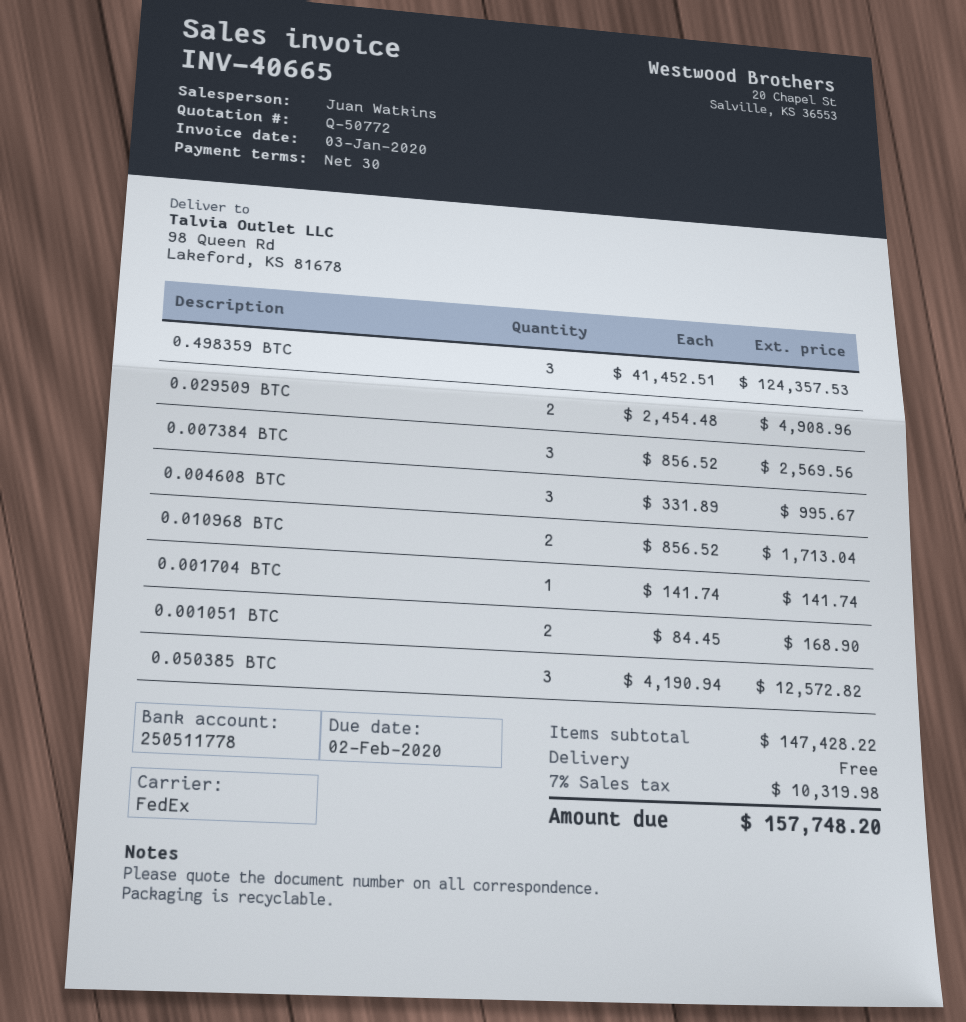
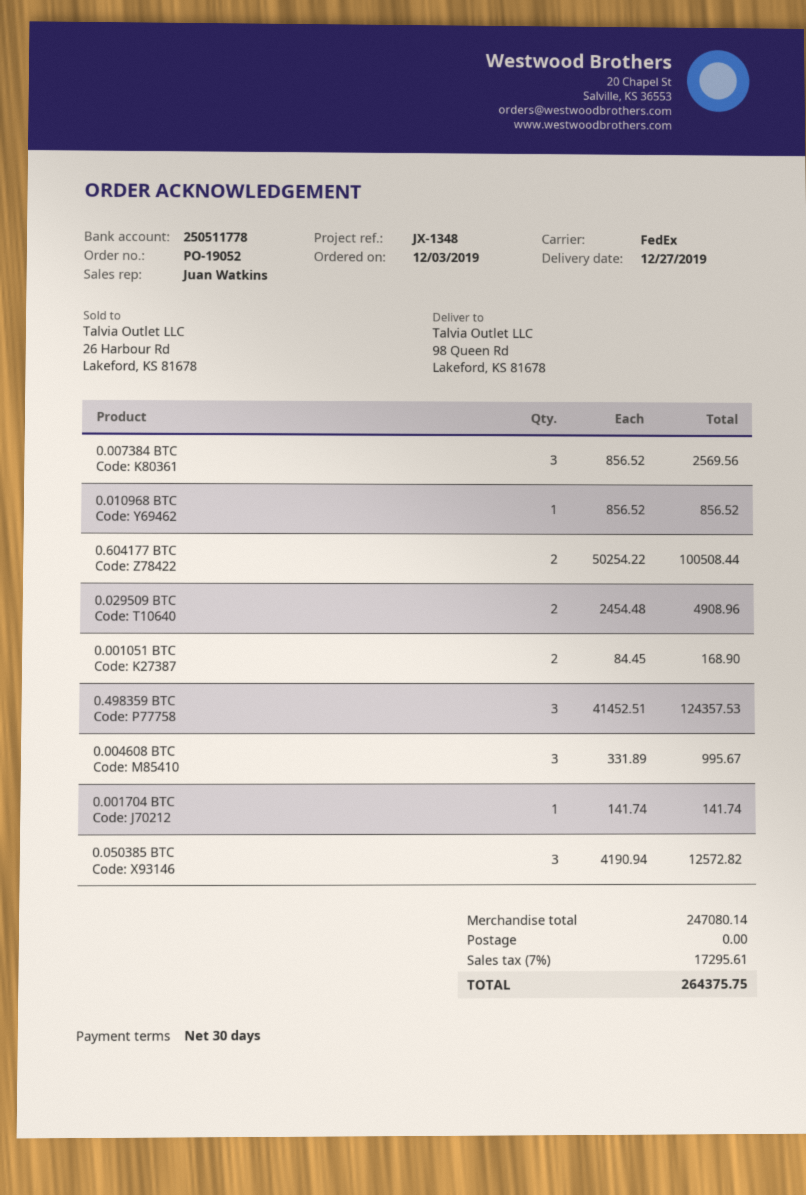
0.010968 BTC: 2 x 856.52 = 1713.04 -> 1 x 856.52 = 856.52
0.604177 BTC: none -> 2 x 50254.22 = 100508.44
subtotal: 147428.22 -> 247080.14
tax: 7% = 10319.98 -> 7% = 17295.61
total: 157748.20 -> 264375.75

